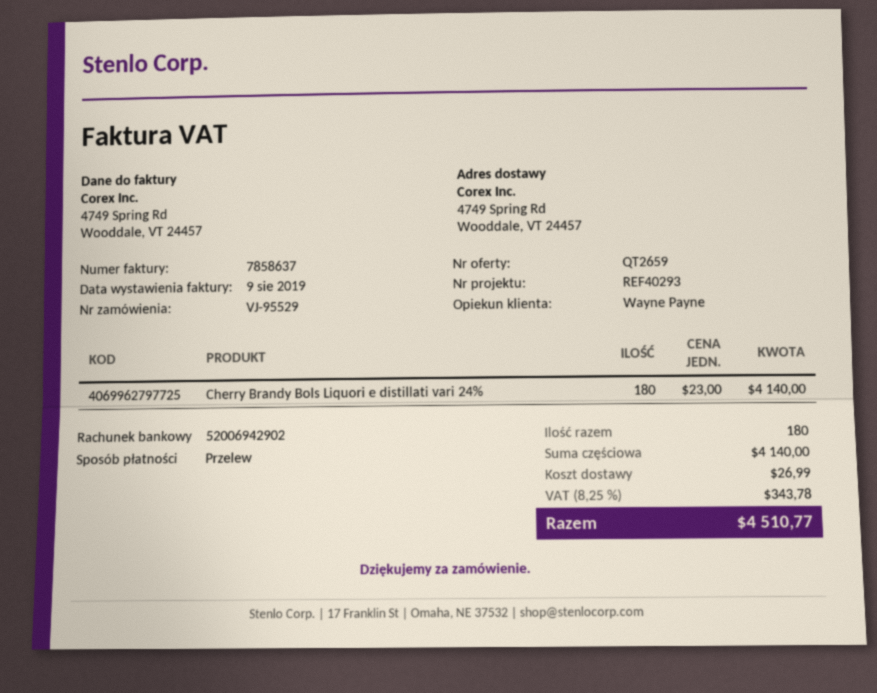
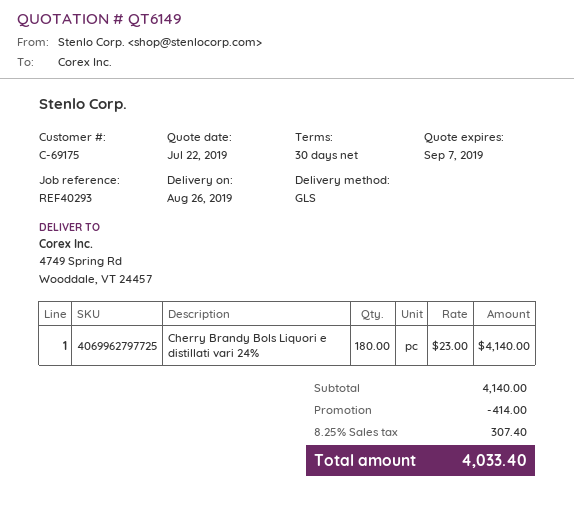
quote number: QT2659 -> QT6149
discount: none -> 414.00
shipping: 26.99 -> none
tax: 8.25% = 343.78 -> 8.25% = 307.40
total: 4510.77 -> 4033.40

